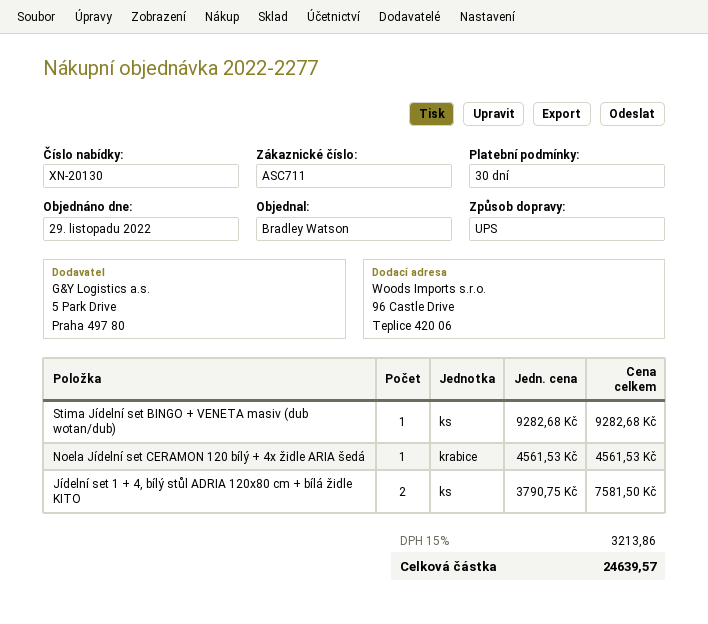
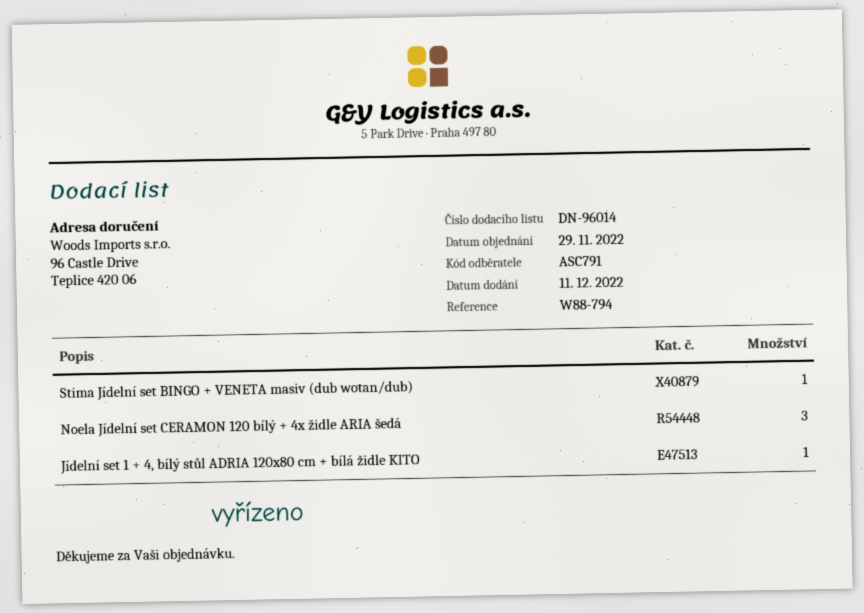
customer number: ASC711 -> ASC791
Noela Jídelní set CERAMON 120 bílý + 4x židle ARIA šedá: 1 -> 3
Jídelní set 1 + 4, bílý stůl ADRIA 120x80 cm + bílá židle KITO: 2 -> 1

